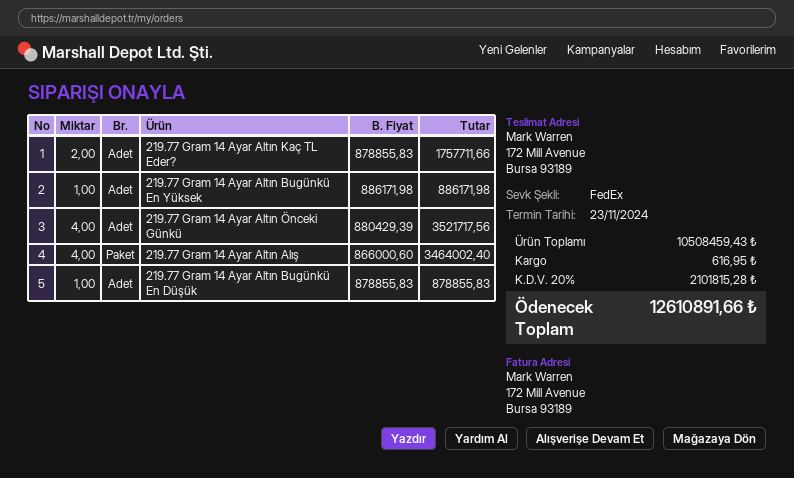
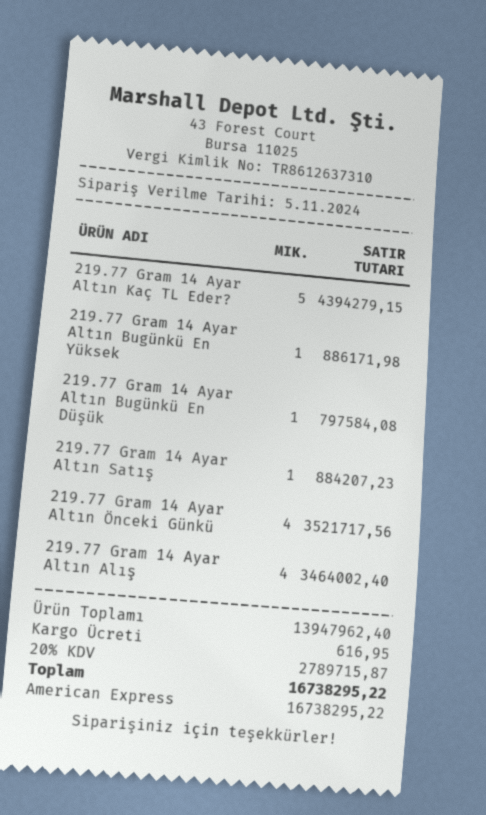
219.77 Gram 14 Ayar Altın Kaç TL Eder?: 2 for 1757711.66 -> 5 for 4394279.15
219.77 Gram 14 Ayar Altın Bugünkü En Düşük: 1 for 878855.83 -> 1 for 797584.08
219.77 Gram 14 Ayar Altın Satış: none -> 1 for 884207.23
subtotal: 10508459.43 -> 13947962.40
tax: 20% = 2101815.28 -> 20% = 2789715.87
total: 12610891.66 -> 16738295.22

